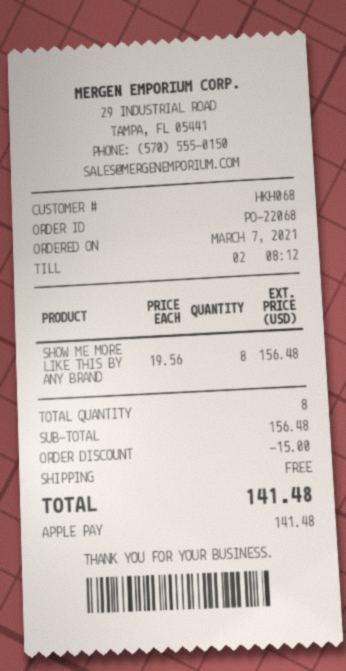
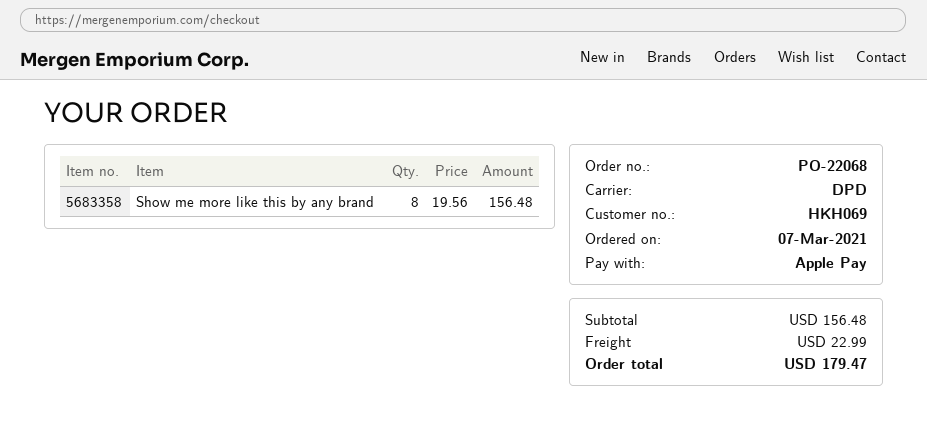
customer number: HKH068 -> HKH069
discount: 15.00 -> none
shipping: 0.00 -> 22.99
total: 141.48 -> 179.47

